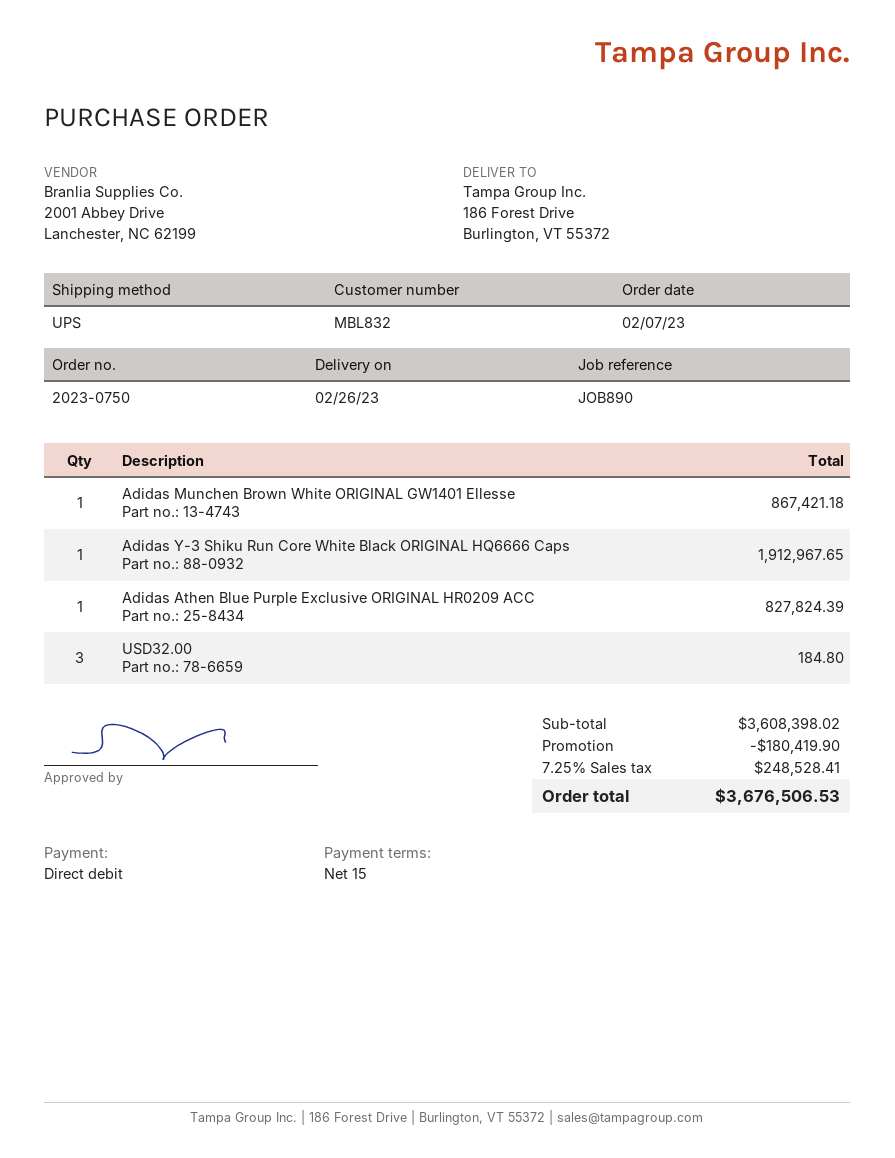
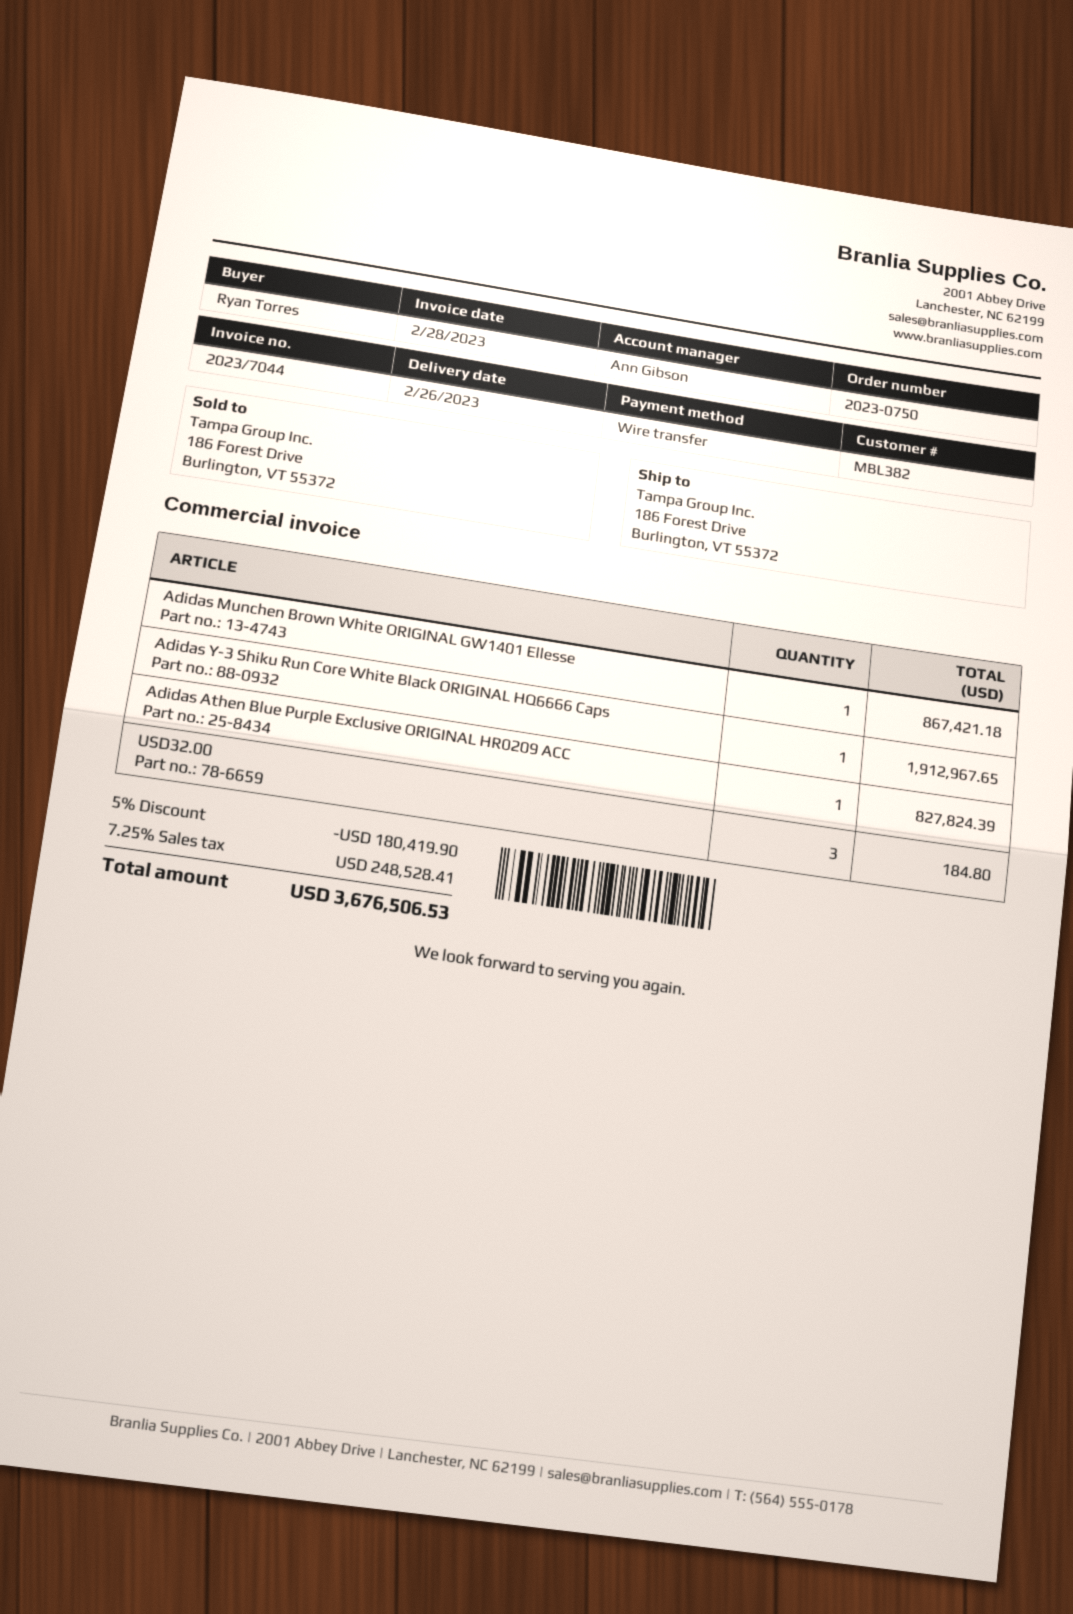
customer number: MBL832 -> MBL382
payment method: direct debit -> bank transfer

